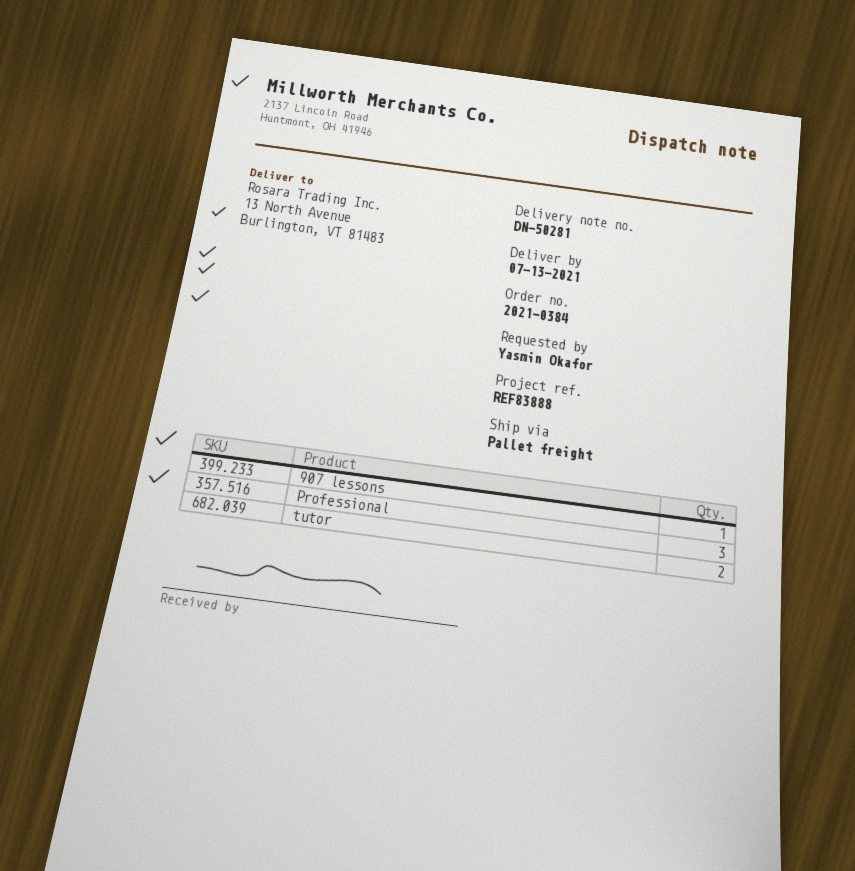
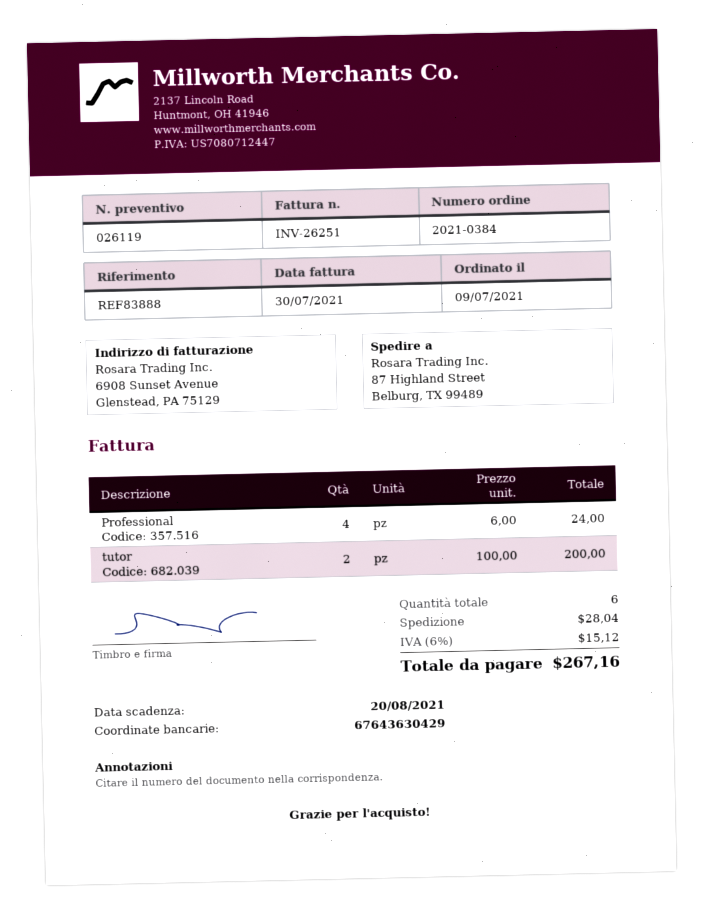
ship to: 13 North Avenue, Burlington, VT 81483 -> 87 Highland Street, Belburg, TX 99489
907 lessons: 1 -> none
Professional: 3 -> 4

